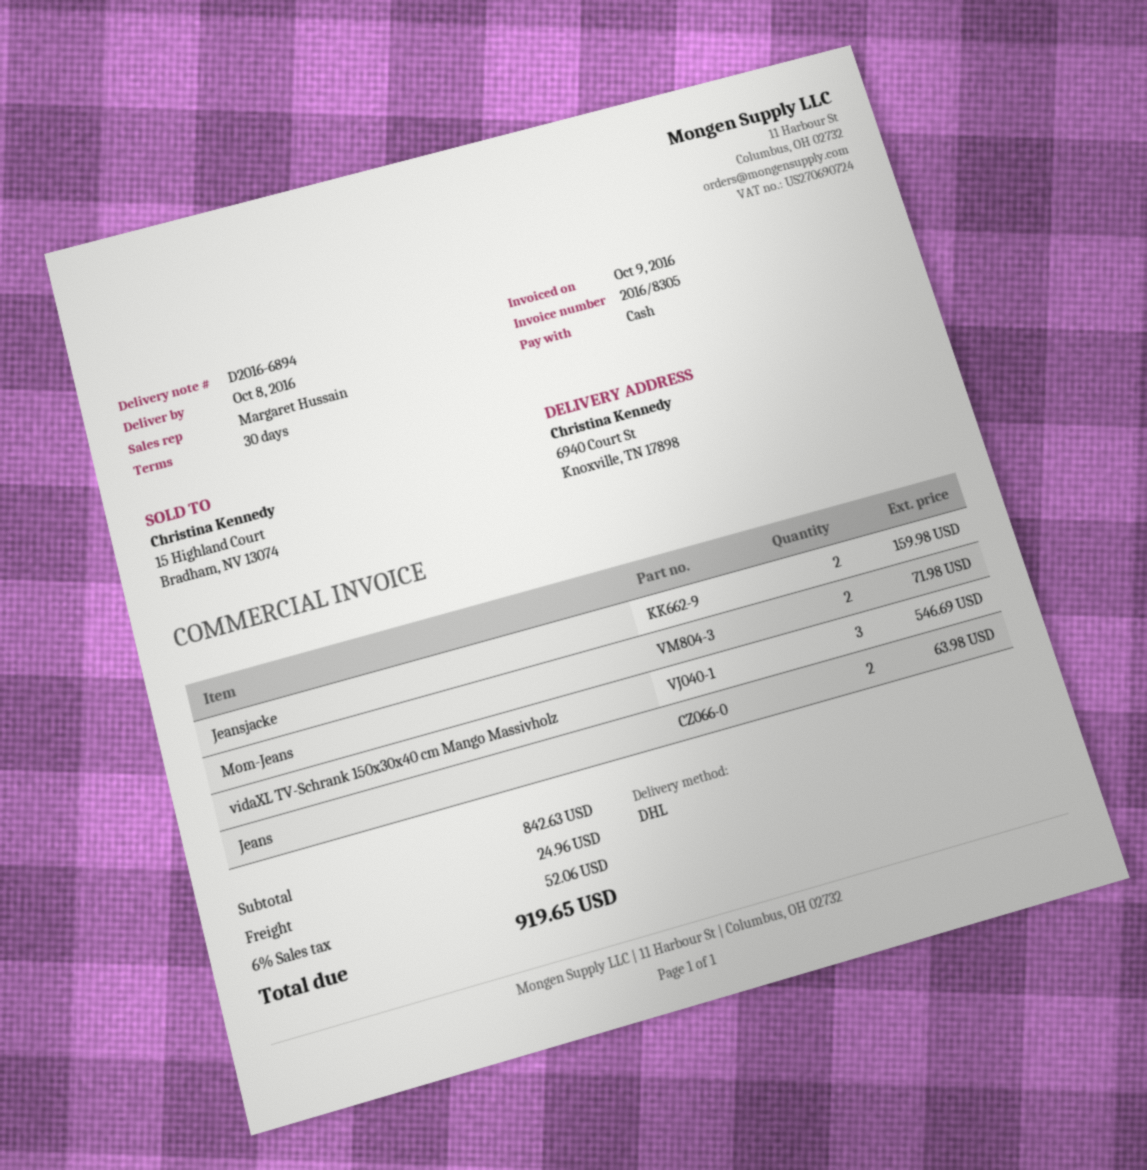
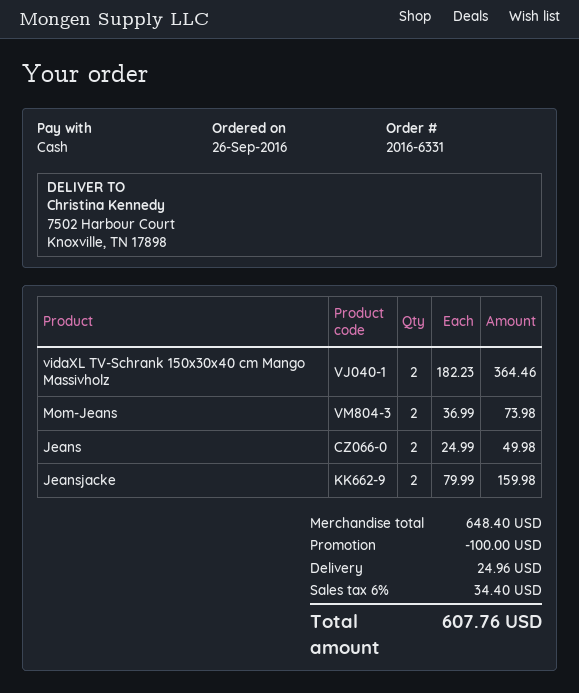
ship to: 6940 Court St, Knoxville, TN 17898 -> 7502 Harbour Court, Knoxville, TN 17898
Mom-Jeans: 2 for 71.98 -> 2 for 73.98
vidaXL TV-Schrank 150x30x40 cm Mango Massivholz: 3 for 546.69 -> 2 for 364.46
Jeans: 2 for 63.98 -> 2 for 49.98
subtotal: 842.63 -> 648.40
discount: none -> 100.00
tax: 6% = 52.06 -> 6% = 34.40
total: 919.65 -> 607.76

